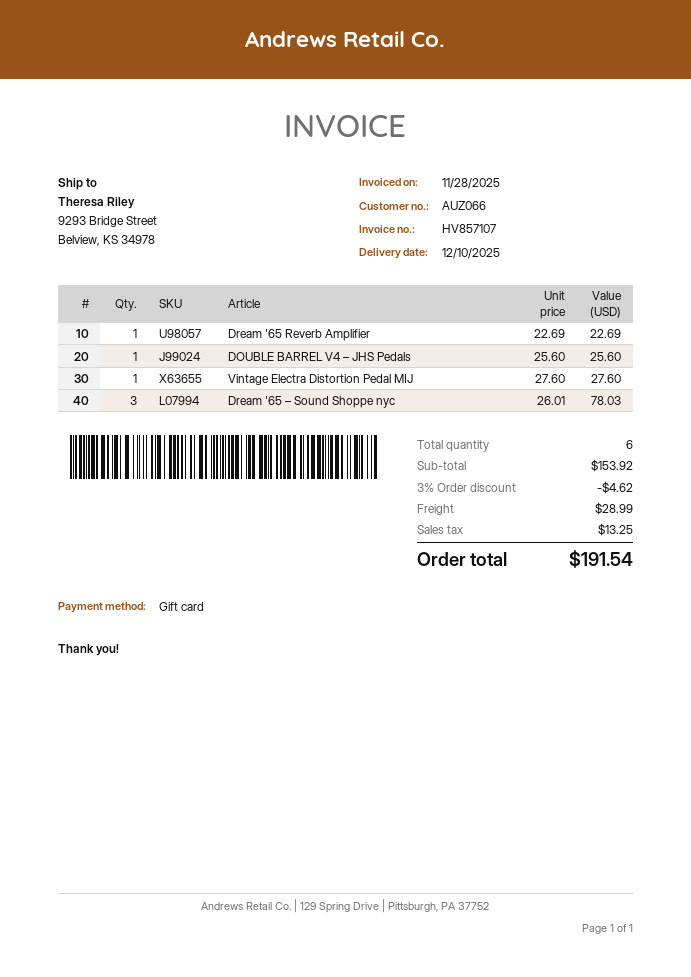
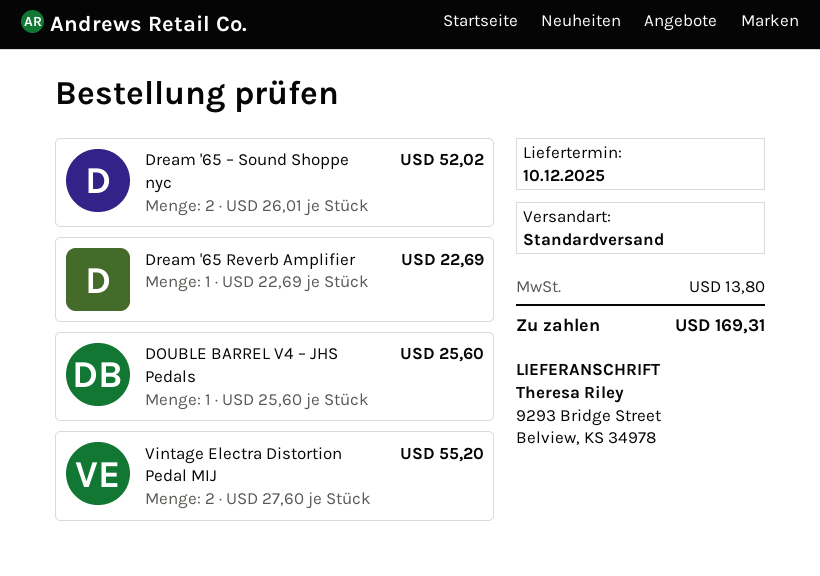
Vintage Electra Distortion Pedal MIJ: 1 x 27.60 = 27.60 -> 2 x 27.60 = 55.20
Dream '65 – Sound Shoppe nyc: 3 x 26.01 = 78.03 -> 2 x 26.01 = 52.02
discount: 3% = 4.62 -> none
shipping: 28.99 -> none
tax: 13.25 -> 13.80
total: 191.54 -> 169.31

